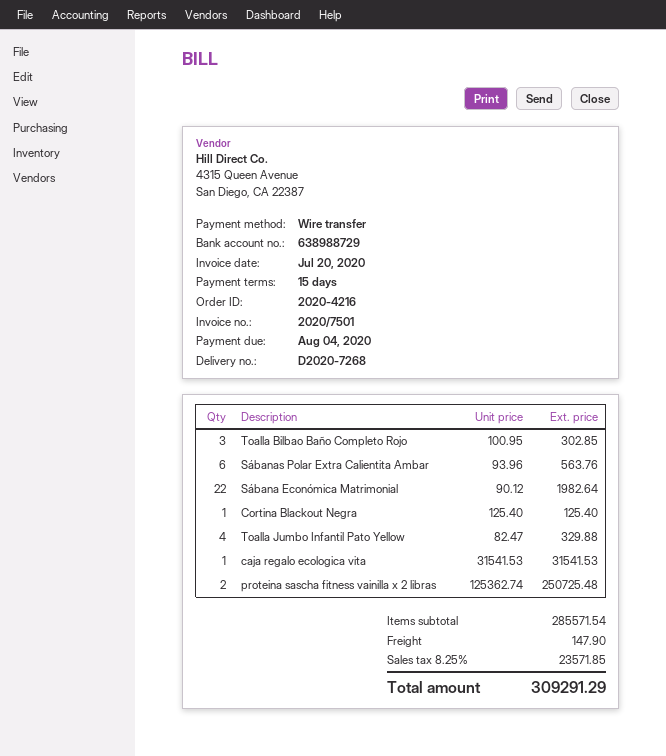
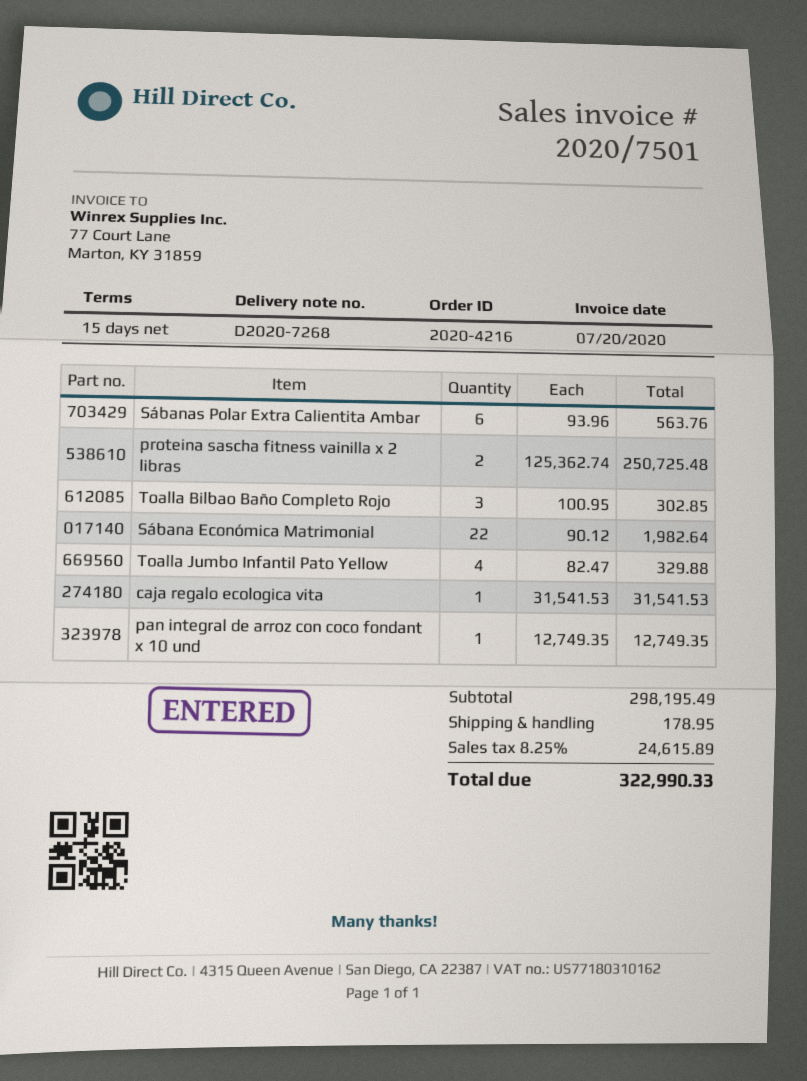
Cortina Blackout Negra: 1 x 125.40 = 125.40 -> none
pan integral de arroz con coco fondant x 10 und: none -> 1 x 12749.35 = 12749.35
subtotal: 285571.54 -> 298195.49
shipping: 147.90 -> 178.95
tax: 8.25% = 23571.85 -> 8.25% = 24615.89
total: 309291.29 -> 322990.33

